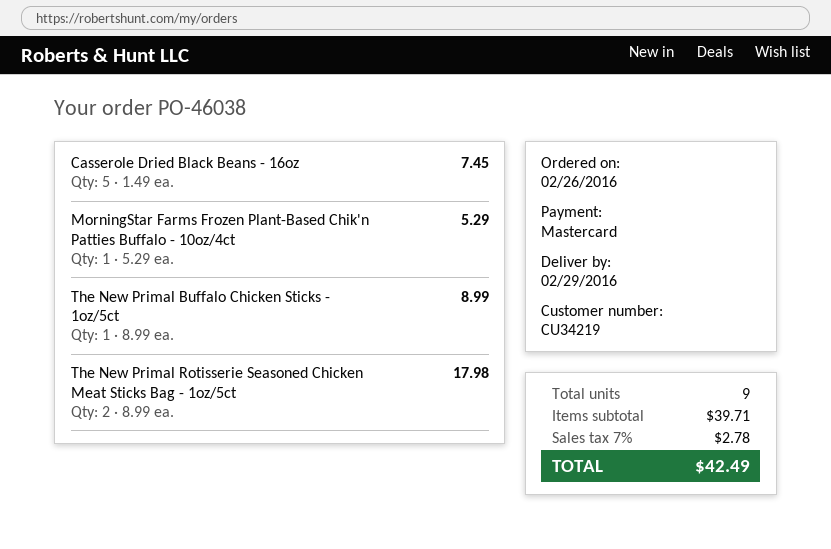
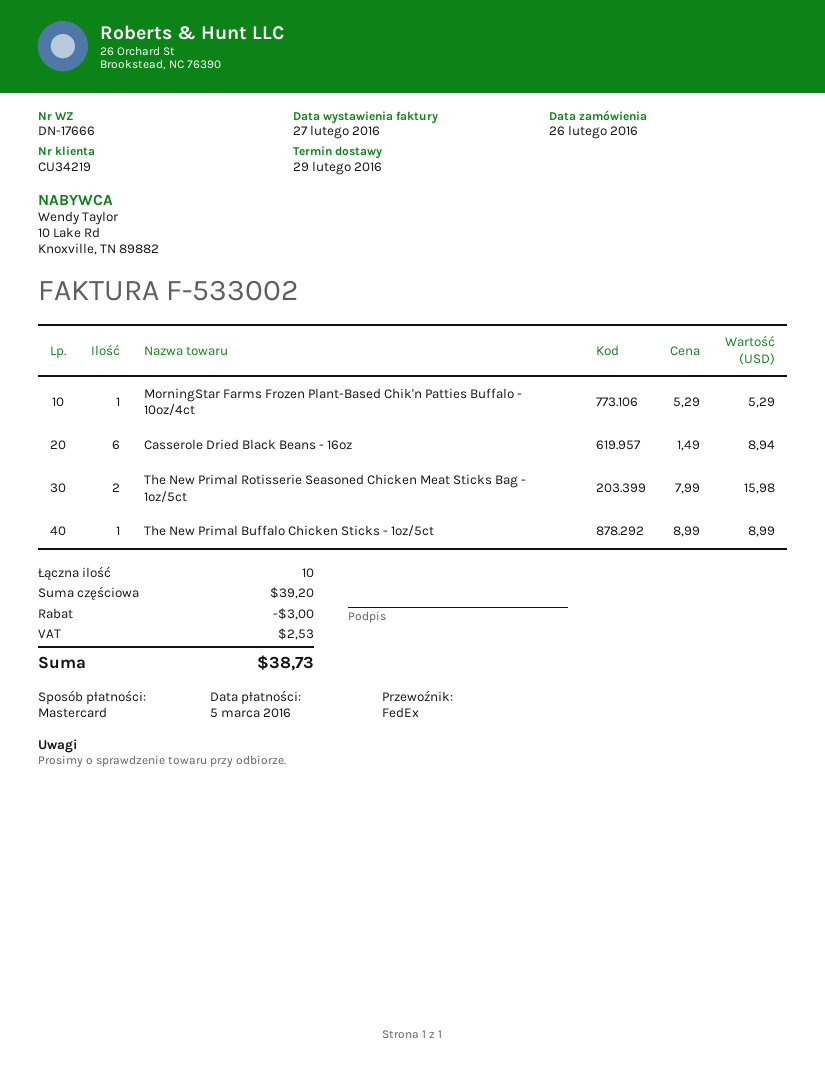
Casserole Dried Black Beans - 16oz: 5 x 1.49 = 7.45 -> 6 x 1.49 = 8.94
The New Primal Rotisserie Seasoned Chicken Meat Sticks Bag - 1oz/5ct: 2 x 8.99 = 17.98 -> 2 x 7.99 = 15.98
total quantity: 9 -> 10
subtotal: 39.71 -> 39.20
discount: none -> 3.00
tax: 2.78 -> 2.53
total: 42.49 -> 38.73

